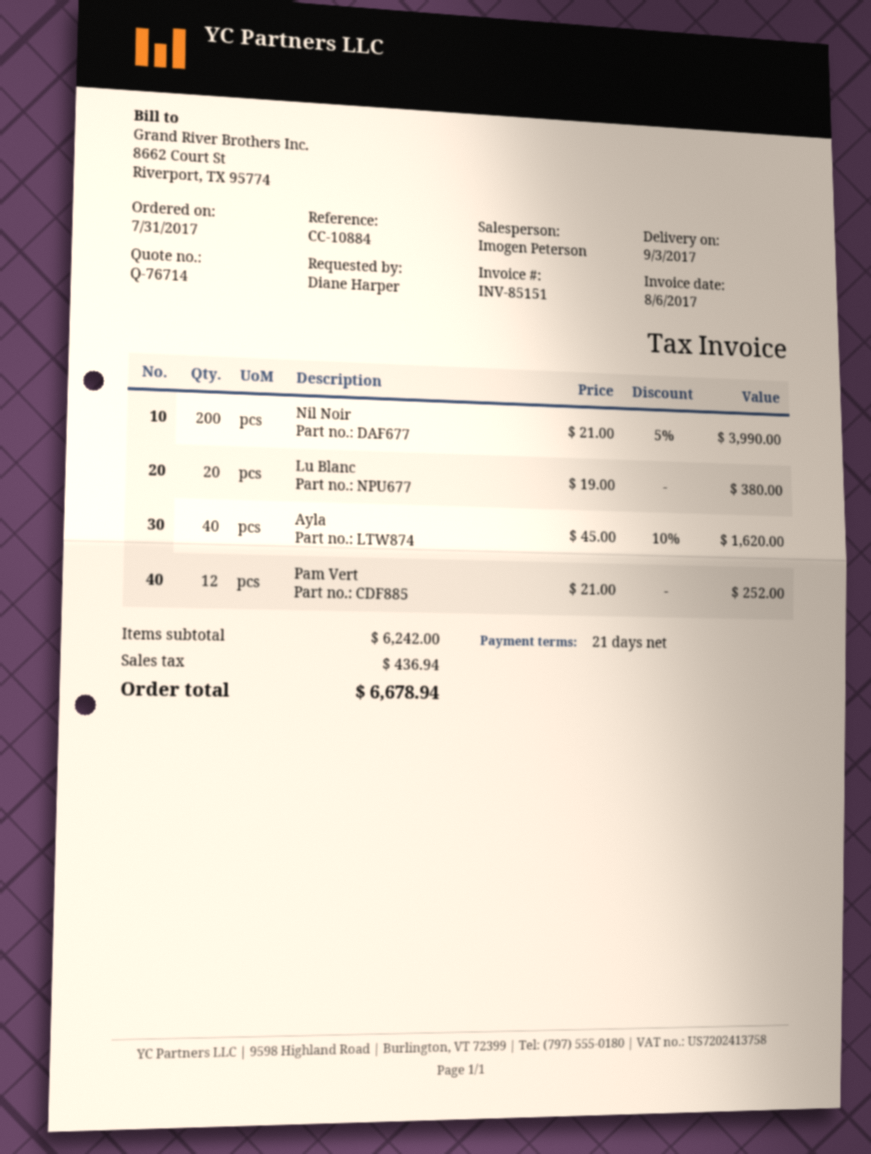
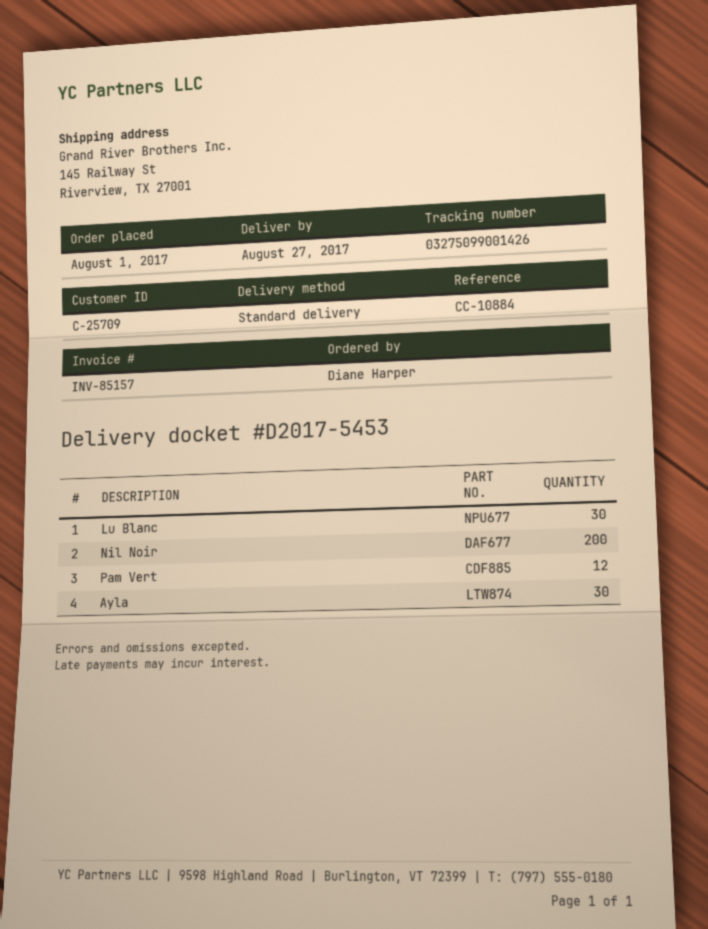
order date: 2017-07-31 -> 2017-08-01
delivery date: 2017-09-03 -> 2017-08-27
invoice number: INV-85151 -> INV-85157
Lu Blanc: 20 -> 30
Ayla: 40 -> 30

